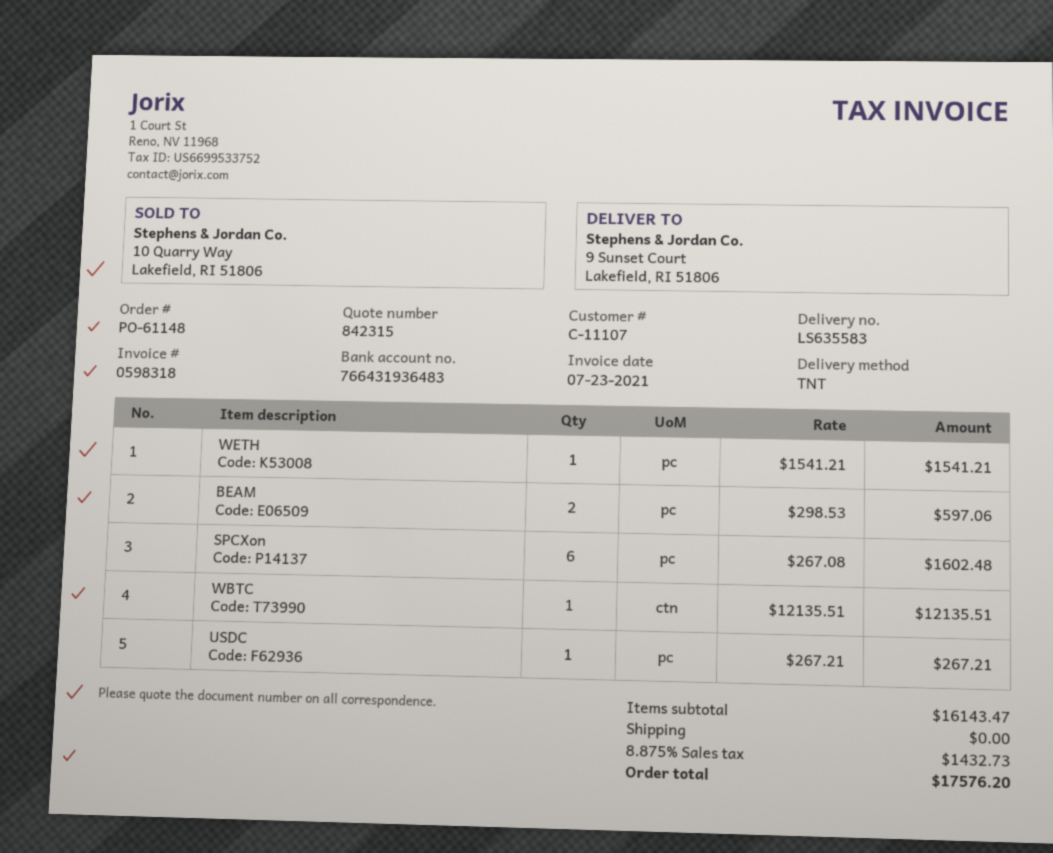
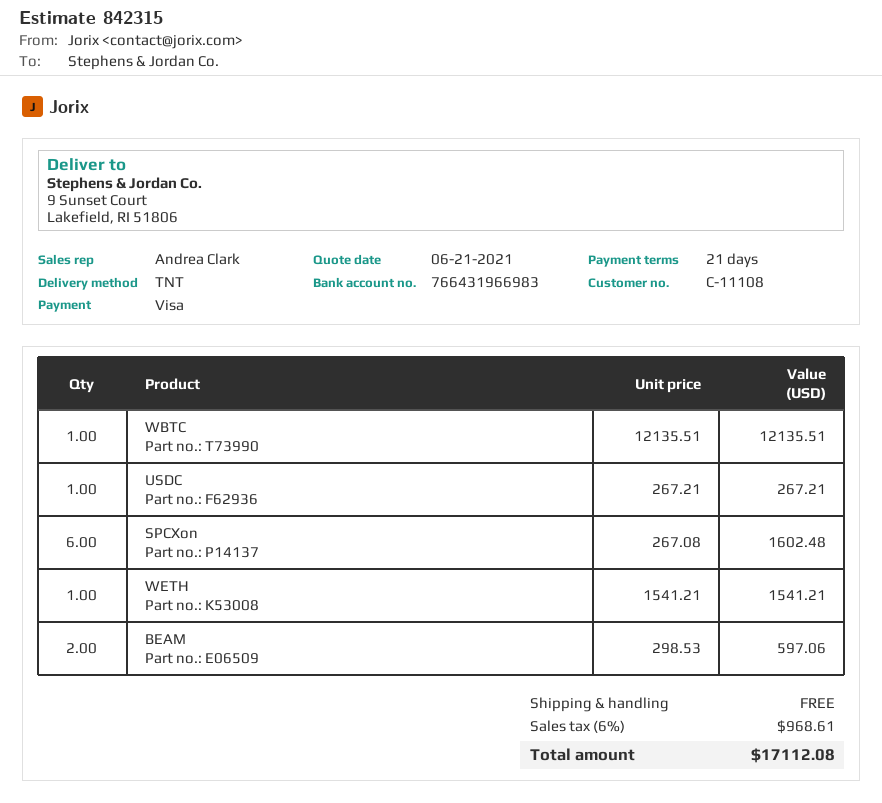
customer number: C-11107 -> C-11108
bank account: 766431936483 -> 766431966983
tax: 8.875% = 1432.73 -> 6% = 968.61
total: 17576.20 -> 17112.08

